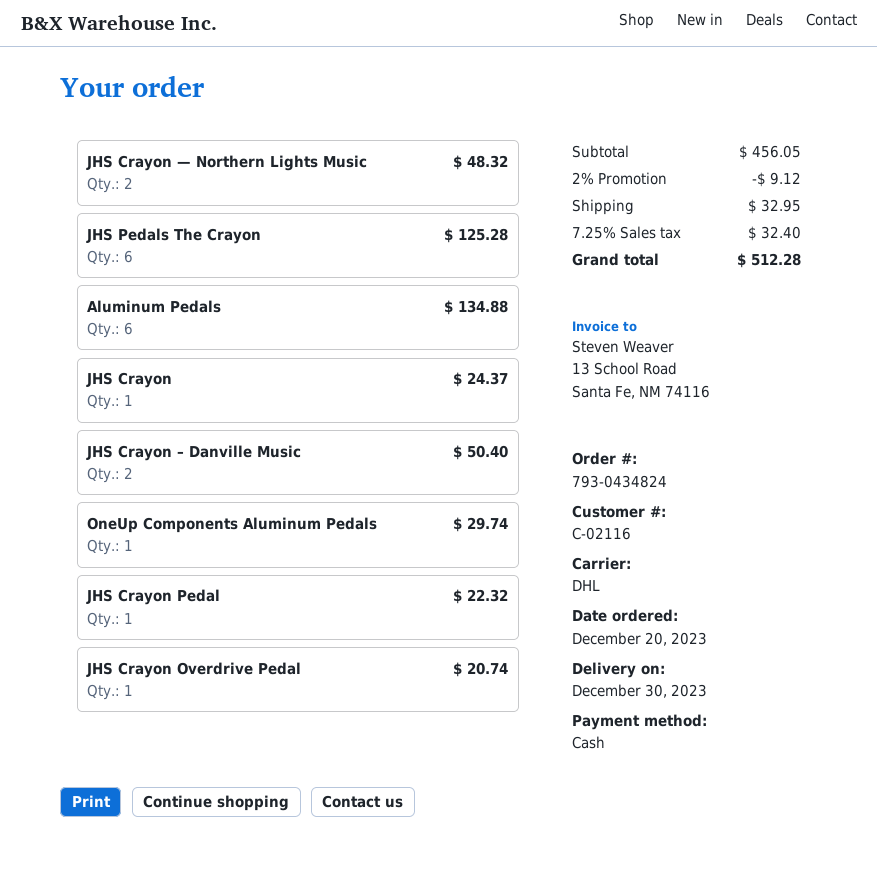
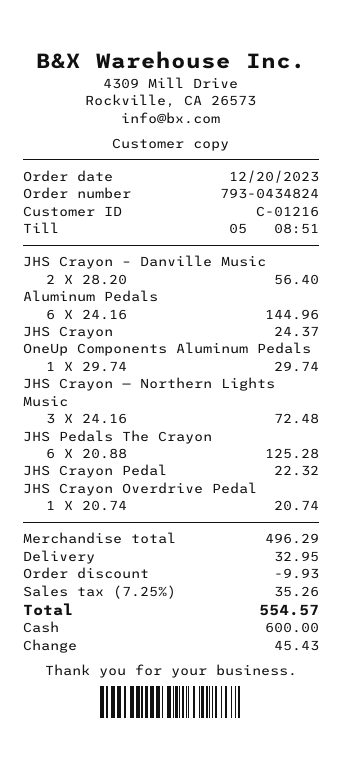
customer number: C-02116 -> C-01216
JHS Crayon — Northern Lights Music: 2 for 48.32 -> 3 for 72.48
Aluminum Pedals: 6 for 134.88 -> 6 for 144.96
JHS Crayon – Danville Music: 2 for 50.40 -> 2 for 56.40
subtotal: 456.05 -> 496.29
discount: 9.12 -> 9.93
tax: 7.25% = 32.40 -> 7.25% = 35.26
total: 512.28 -> 554.57

